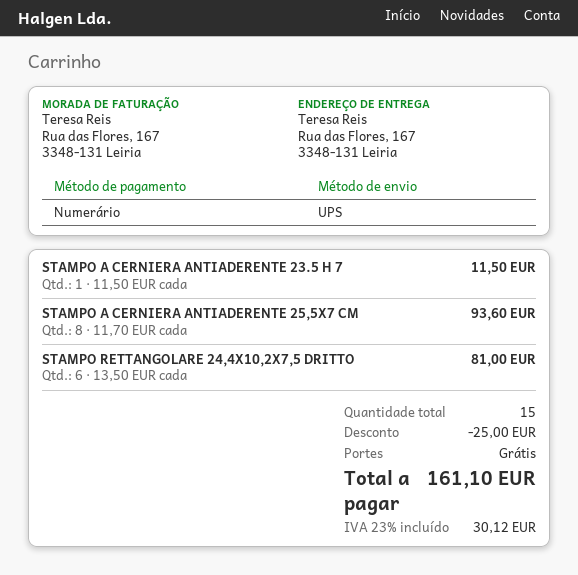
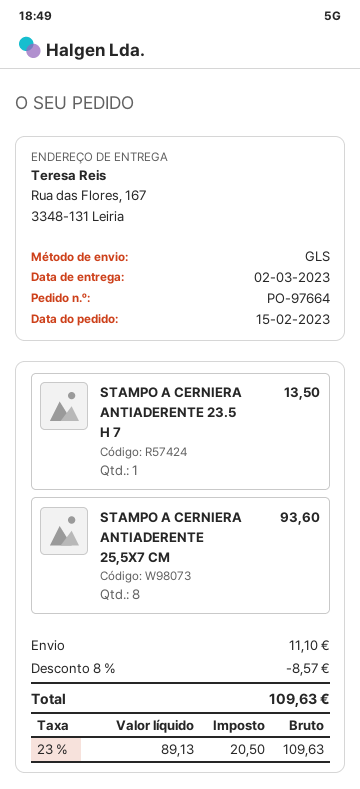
shipping method: UPS -> GLS
STAMPO A CERNIERA ANTIADERENTE 23.5 H 7: 1 for 11.50 -> 1 for 13.50
STAMPO RETTANGOLARE 24,4X10,2X7,5 DRITTO: 6 for 81.00 -> none
discount: 25.00 -> 8.57
shipping: 0.00 -> 11.10
tax: 23% = 30.12 -> 23% = 20.50
total: 161.10 -> 109.63

